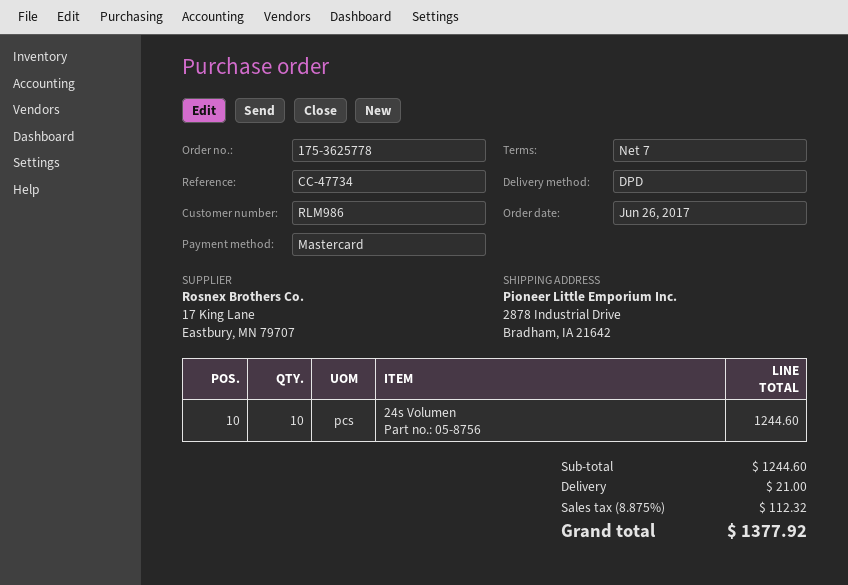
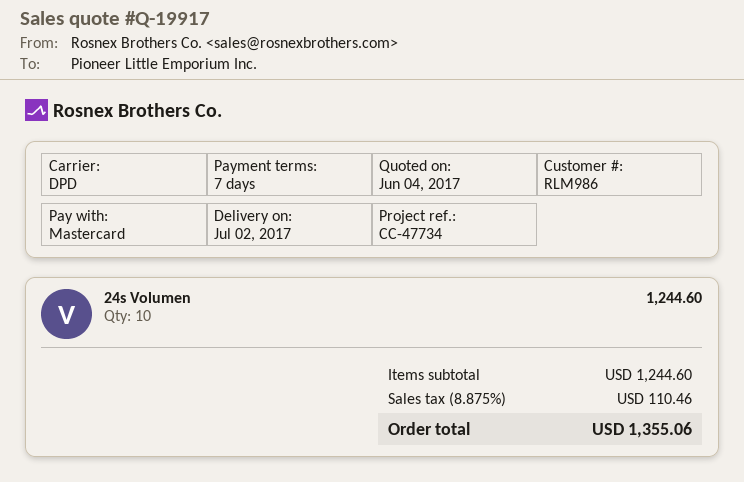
shipping: 21.00 -> none
tax: 8.875% = 112.32 -> 8.875% = 110.46
total: 1377.92 -> 1355.06

